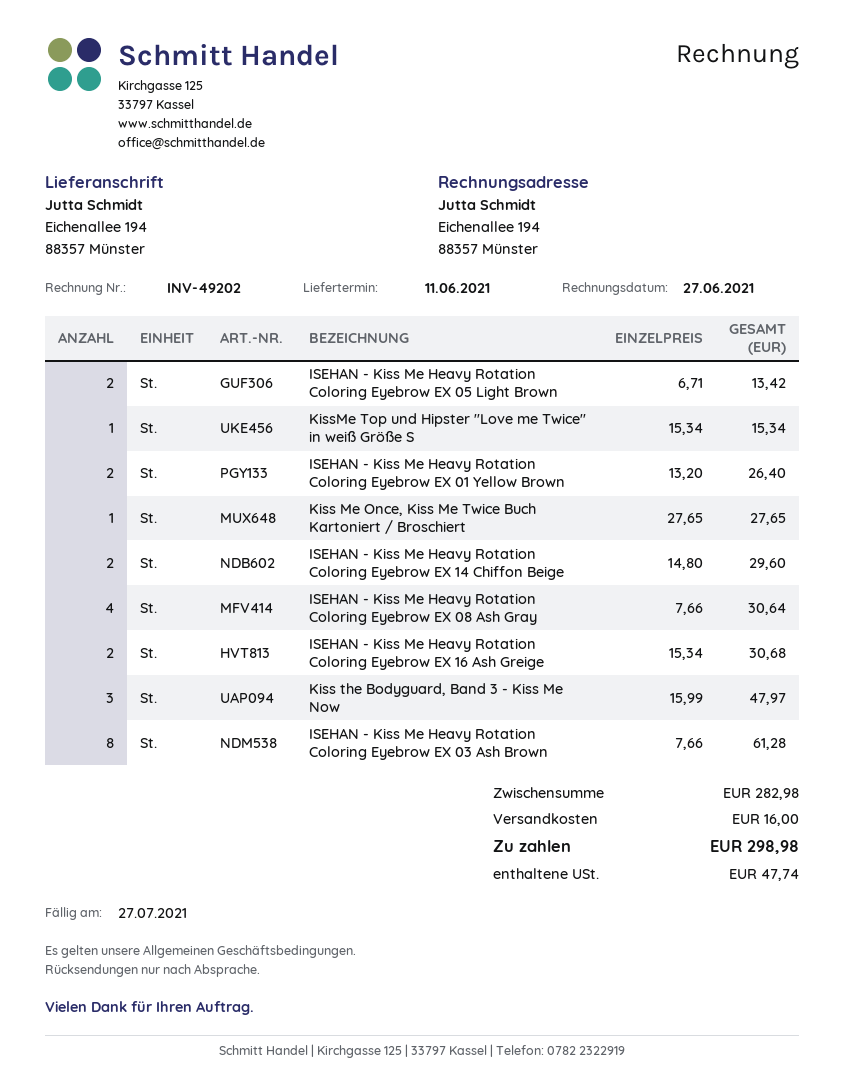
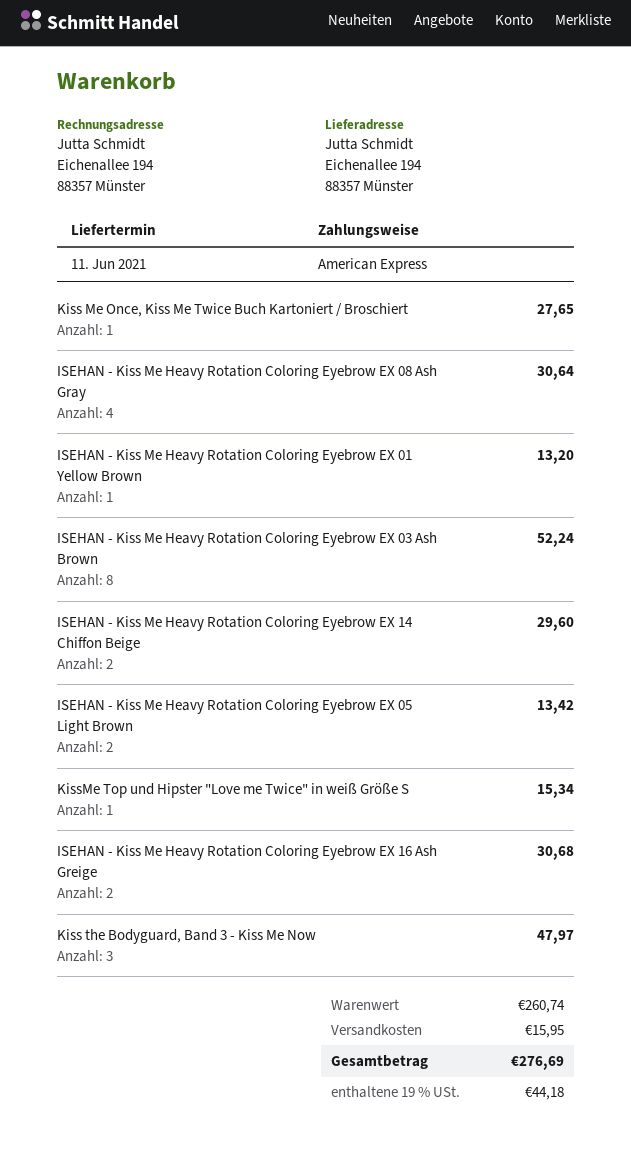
ISEHAN - Kiss Me Heavy Rotation Coloring Eyebrow EX 01 Yellow Brown: 2 for 26.40 -> 1 for 13.20
ISEHAN - Kiss Me Heavy Rotation Coloring Eyebrow EX 03 Ash Brown: 8 for 61.28 -> 8 for 52.24
subtotal: 282.98 -> 260.74
shipping: 16.00 -> 15.95
tax: 47.74 -> 44.18
total: 298.98 -> 276.69

